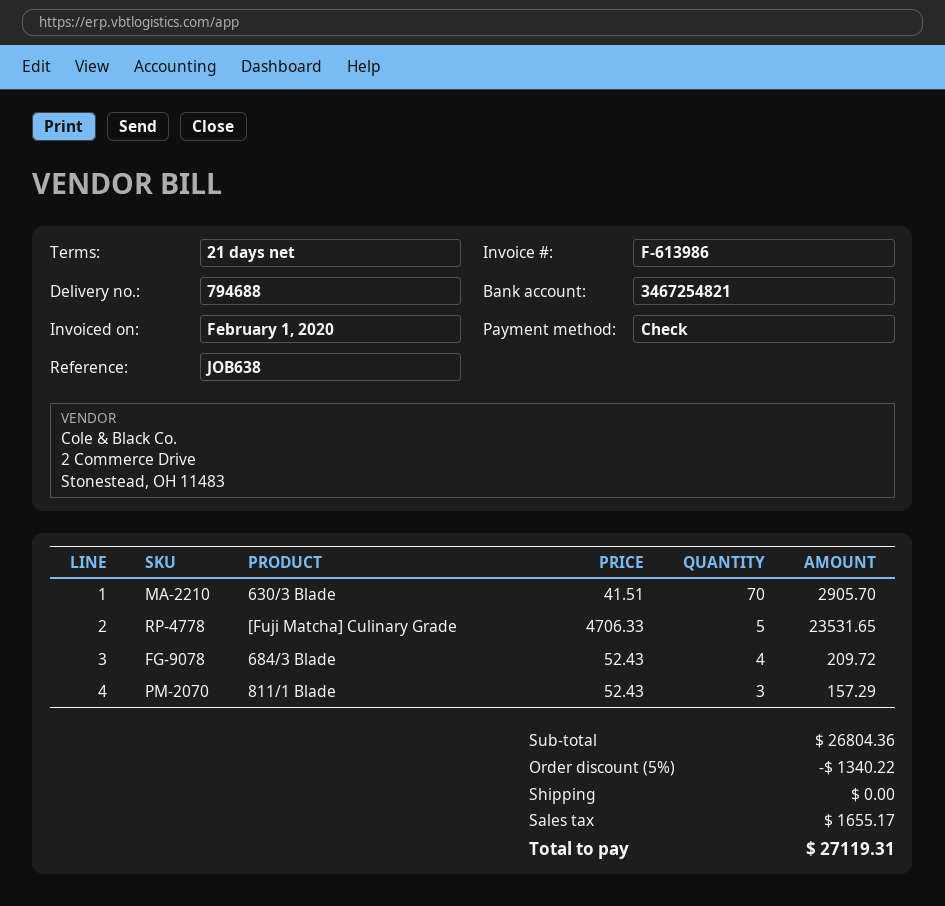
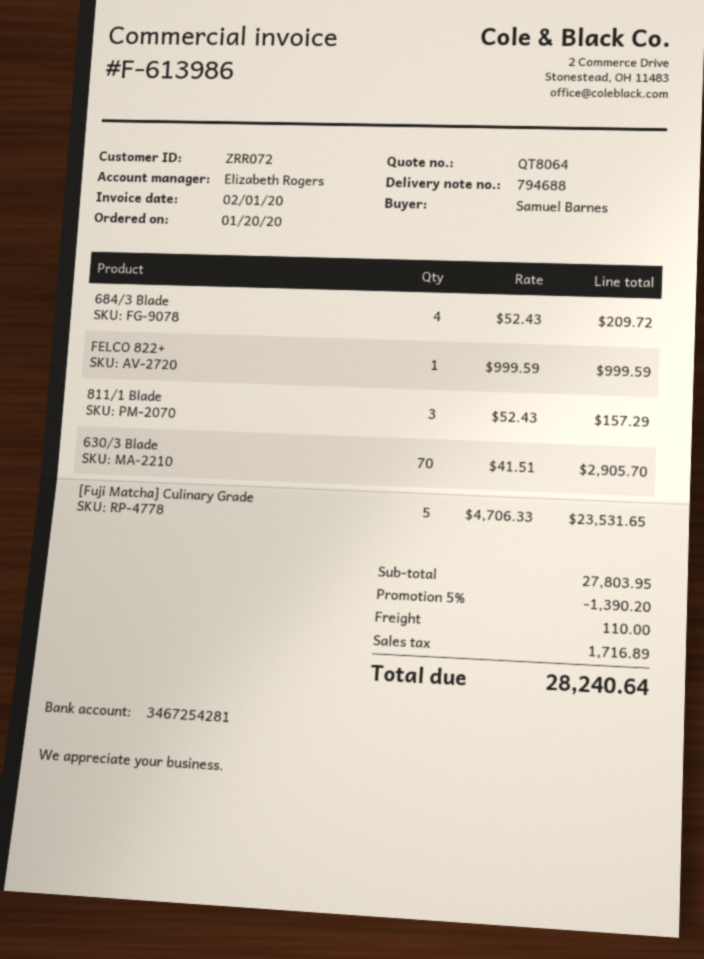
bank account: 3467254821 -> 3467254281
FELCO 822+: none -> 1 x 999.59 = 999.59
subtotal: 26804.36 -> 27803.95
discount: 5% = 1340.22 -> 5% = 1390.20
shipping: 0.00 -> 110.00
tax: 1655.17 -> 1716.89
total: 27119.31 -> 28240.64

